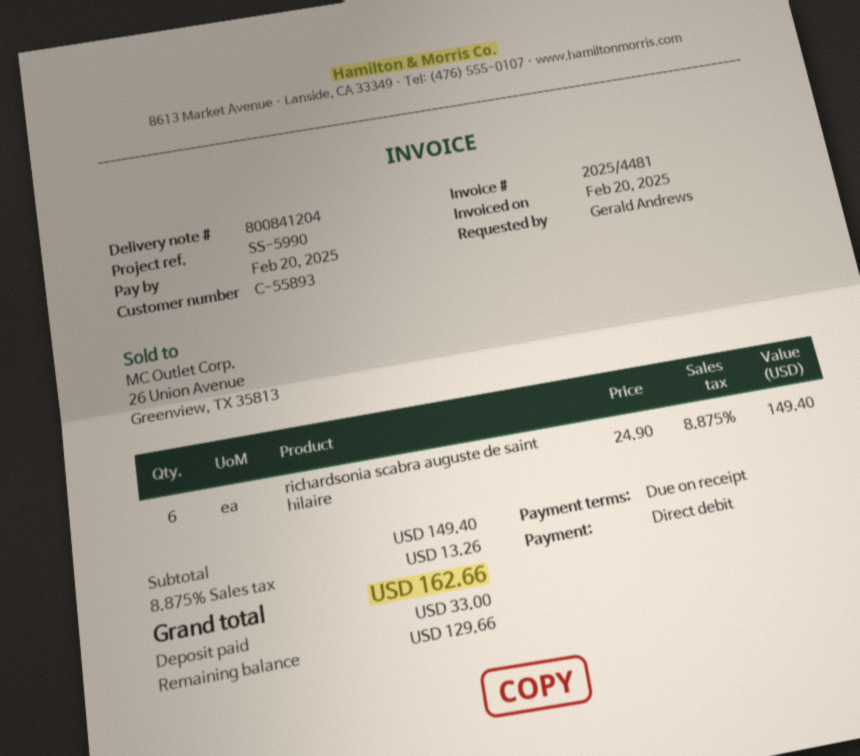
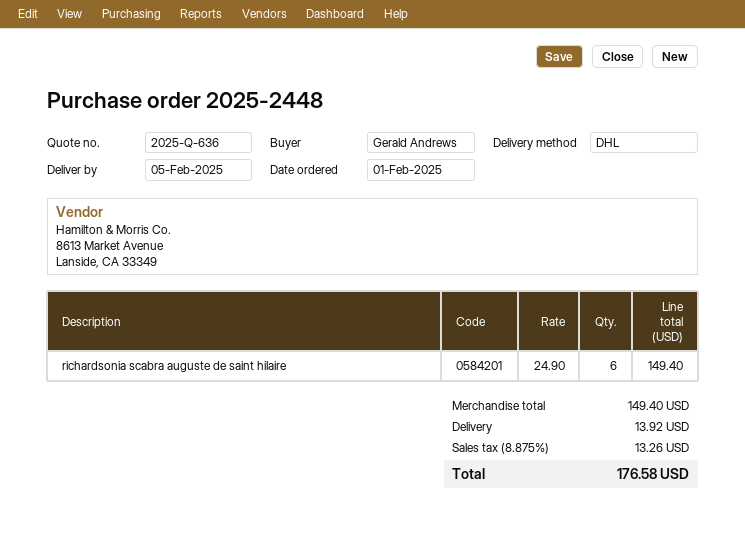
shipping: none -> 13.92
total: 162.66 -> 176.58

